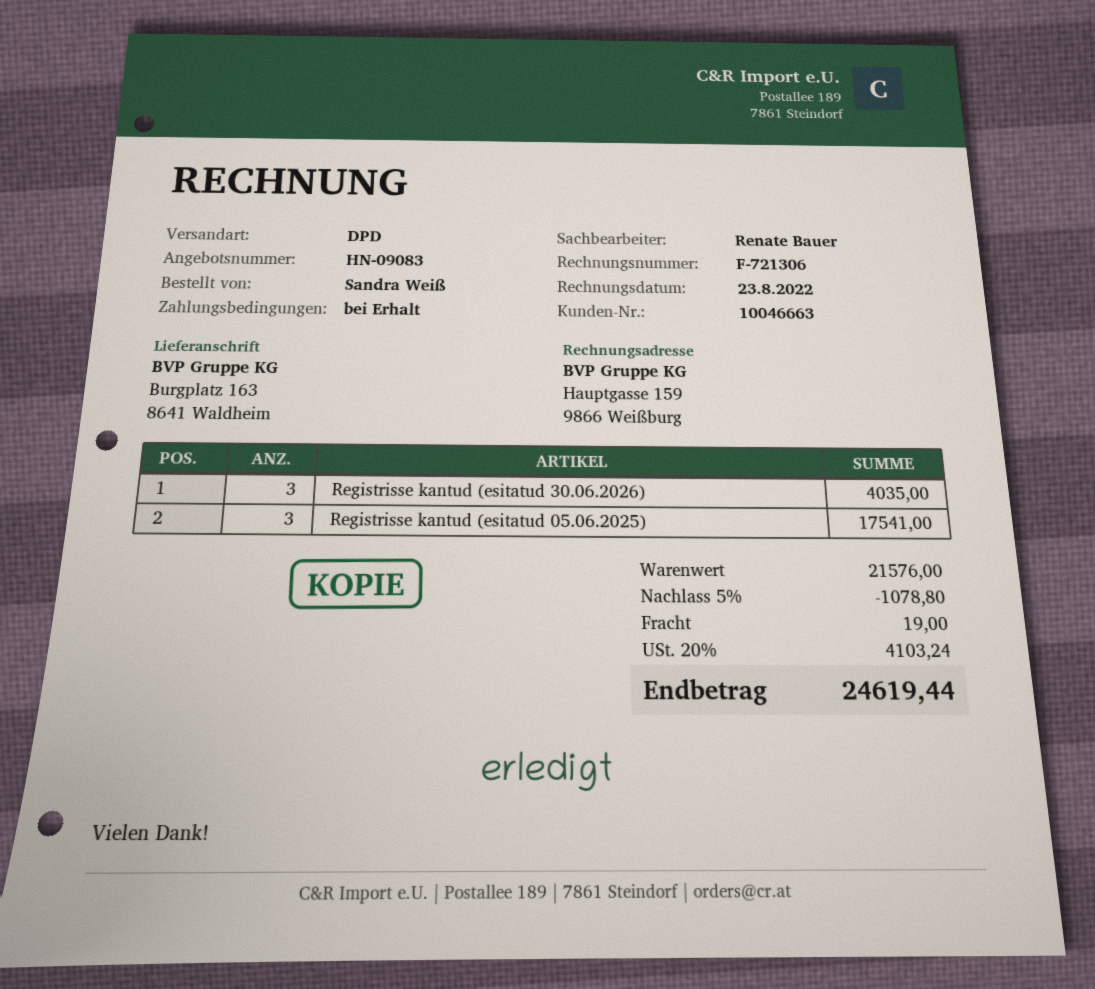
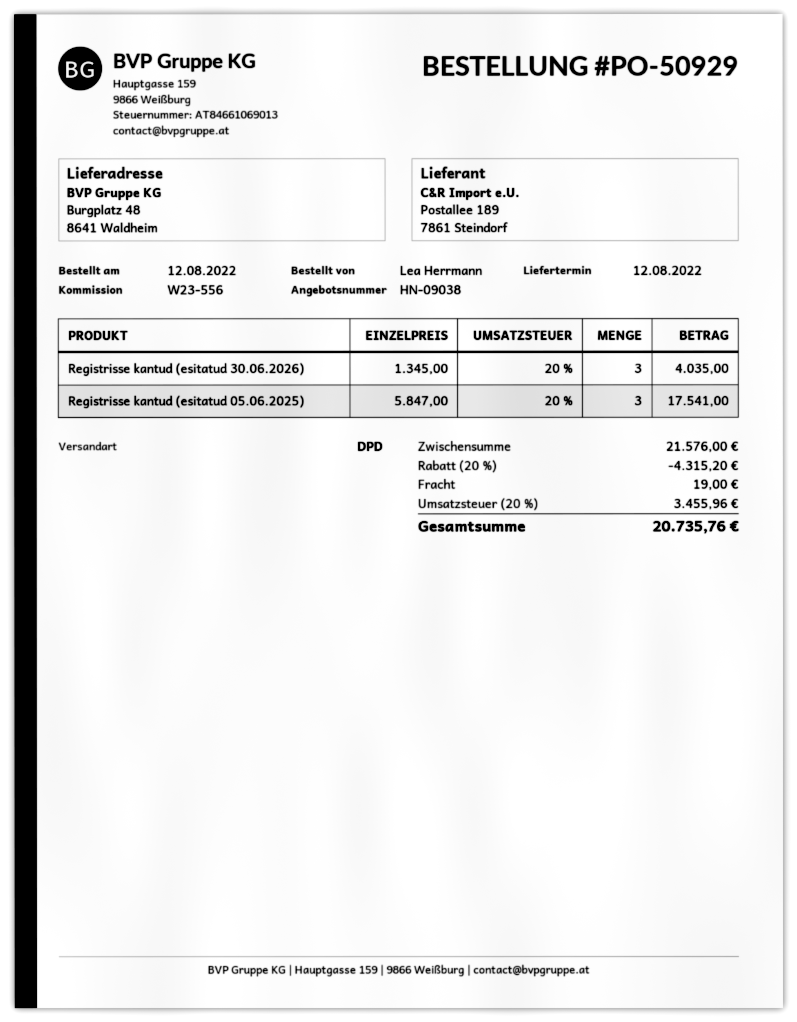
quote number: HN-09083 -> HN-09038
ordered by: Sandra Weiß -> Lea Herrmann
ship to: Burgplatz 163, 8641 Waldheim -> Burgplatz 48, 8641 Waldheim
discount: 5% = 1078.80 -> 20% = 4315.20
tax: 20% = 4103.24 -> 20% = 3455.96
total: 24619.44 -> 20735.76

